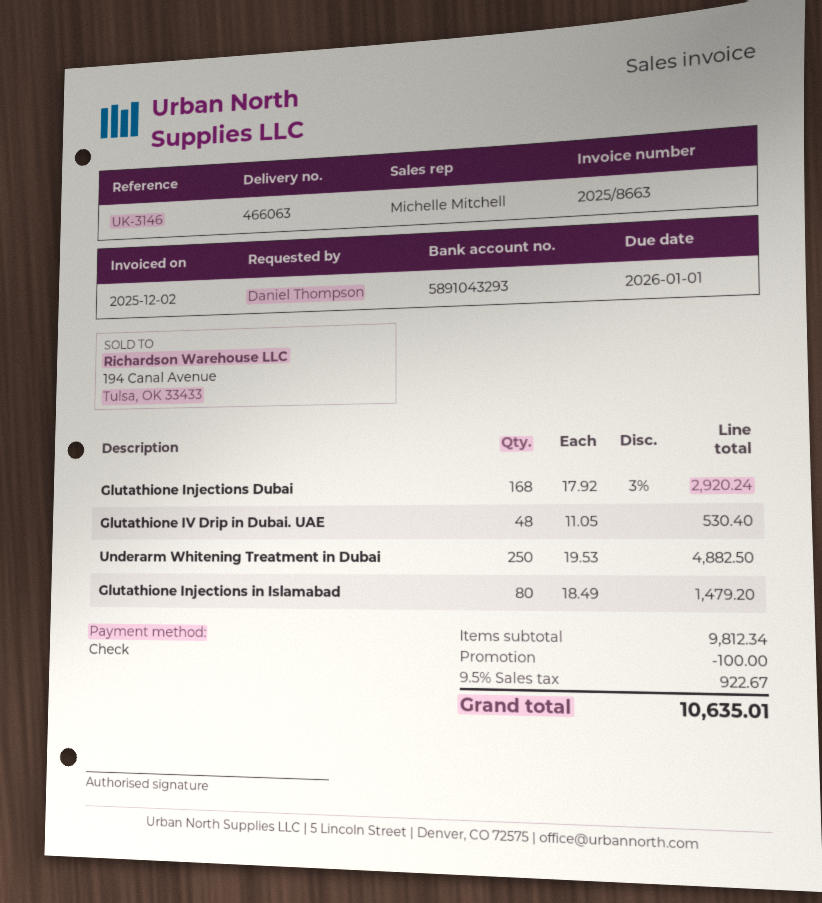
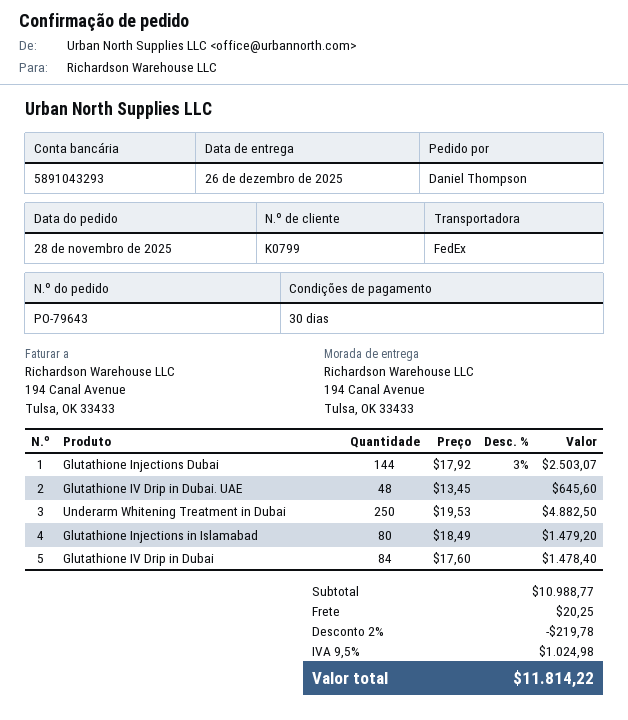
Glutathione Injections Dubai: 168 x 17.92 - 3% = 2920.24 -> 144 x 17.92 - 3% = 2503.07
Glutathione IV Drip in Dubai. UAE: 48 x 11.05 = 530.40 -> 48 x 13.45 = 645.60
Glutathione IV Drip in Dubai: none -> 84 x 17.60 = 1478.40
subtotal: 9812.34 -> 10988.77
discount: 100.00 -> 219.78
shipping: none -> 20.25
tax: 9.5% = 922.67 -> 9.5% = 1024.98
total: 10635.01 -> 11814.22

